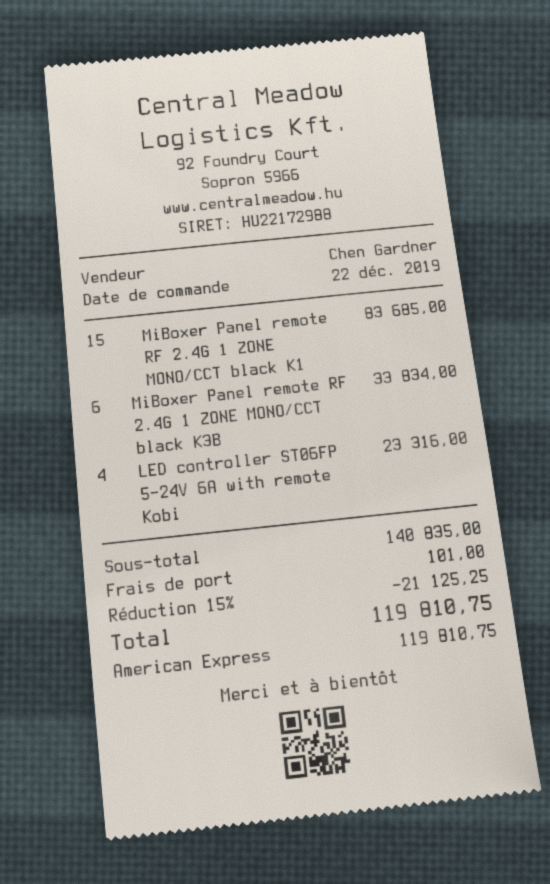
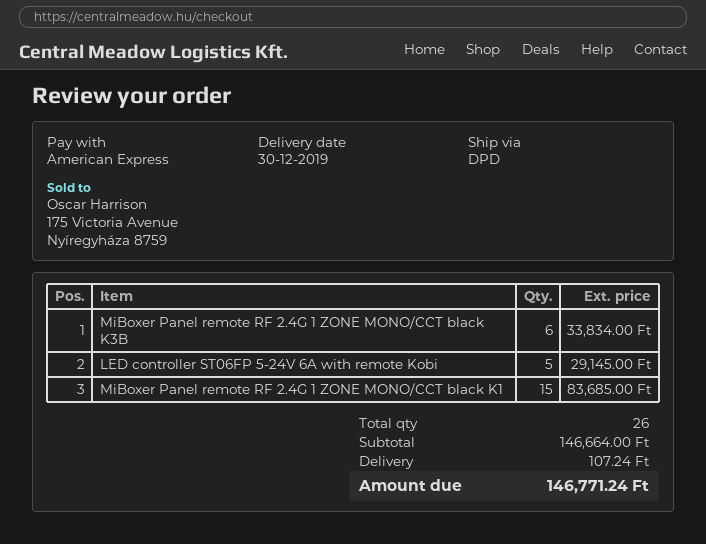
LED controller ST06FP 5-24V 6A with remote Kobi: 4 for 23316.00 -> 5 for 29145.00
subtotal: 140835.00 -> 146664.00
discount: 15% = 21125.25 -> none
shipping: 101.00 -> 107.24
total: 119810.75 -> 146771.24

